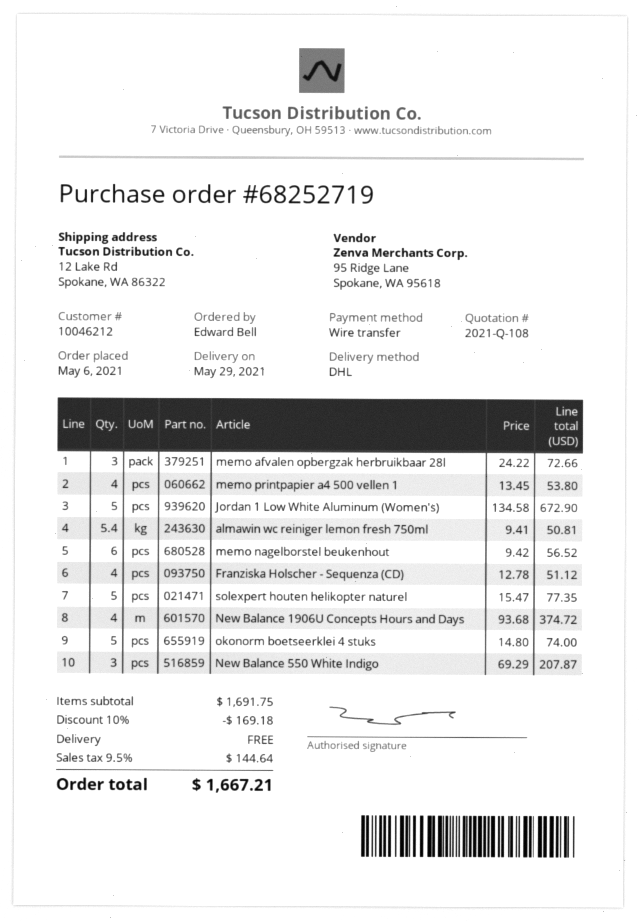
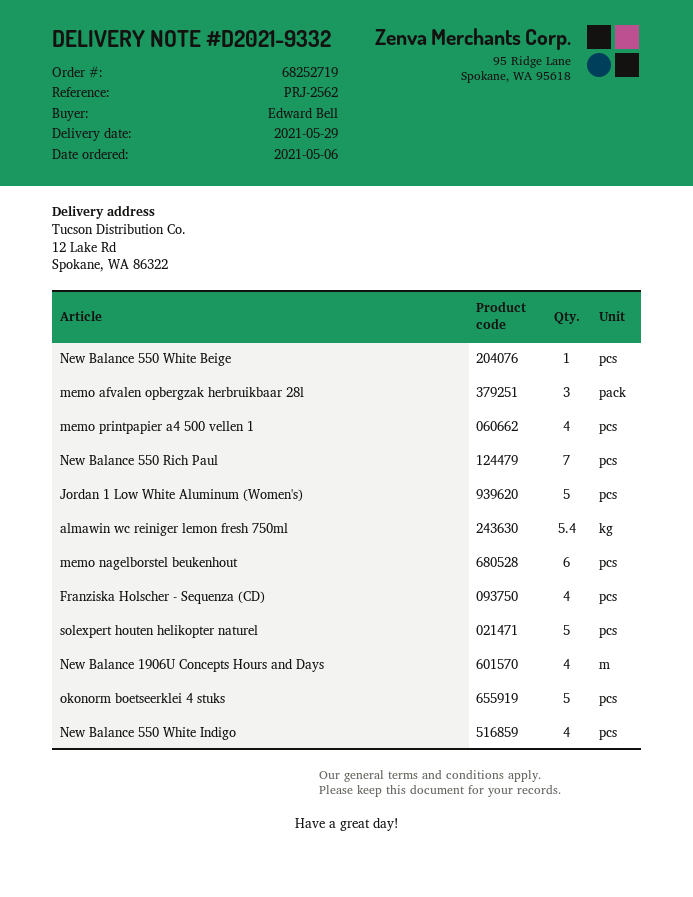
New Balance 550 White Indigo: 3 -> 4
New Balance 550 White Beige: none -> 1
New Balance 550 Rich Paul: none -> 7

